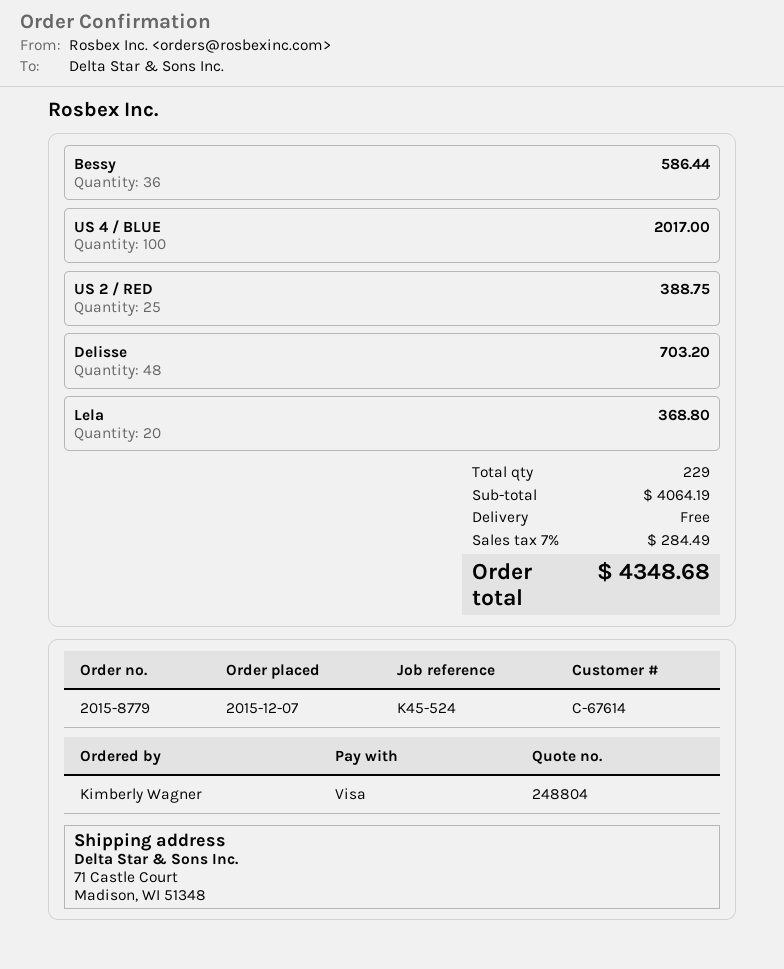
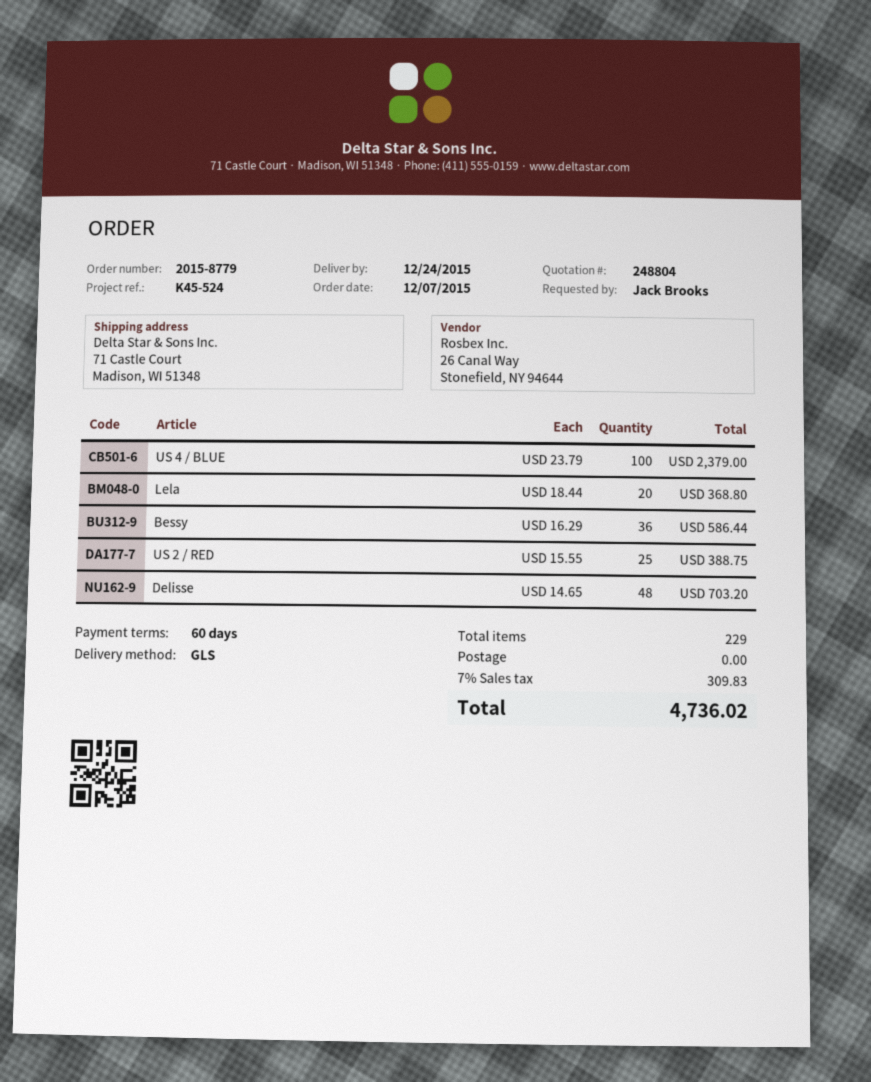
ordered by: Kimberly Wagner -> Jack Brooks
US 4 / BLUE: 100 for 2017.00 -> 100 for 2379.00
tax: 7% = 284.49 -> 7% = 309.83
total: 4348.68 -> 4736.02

